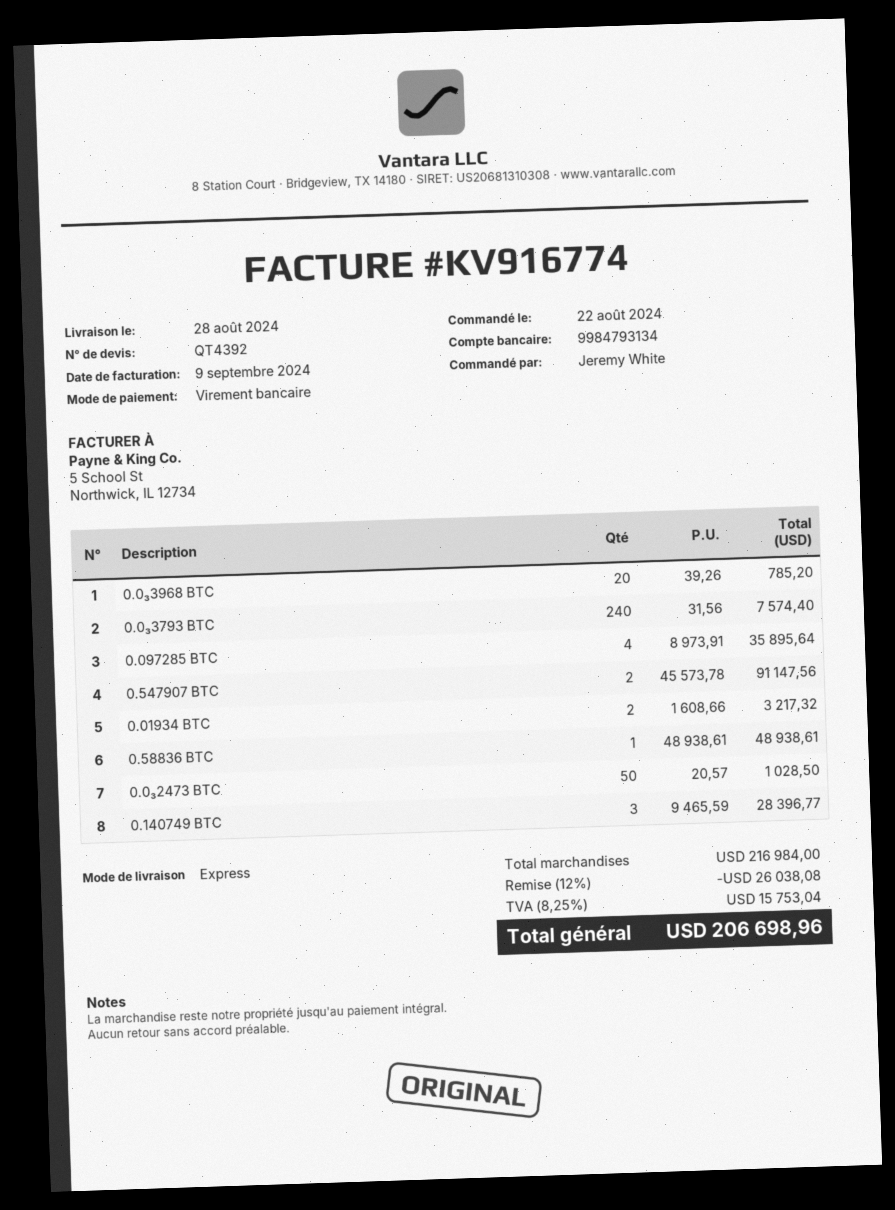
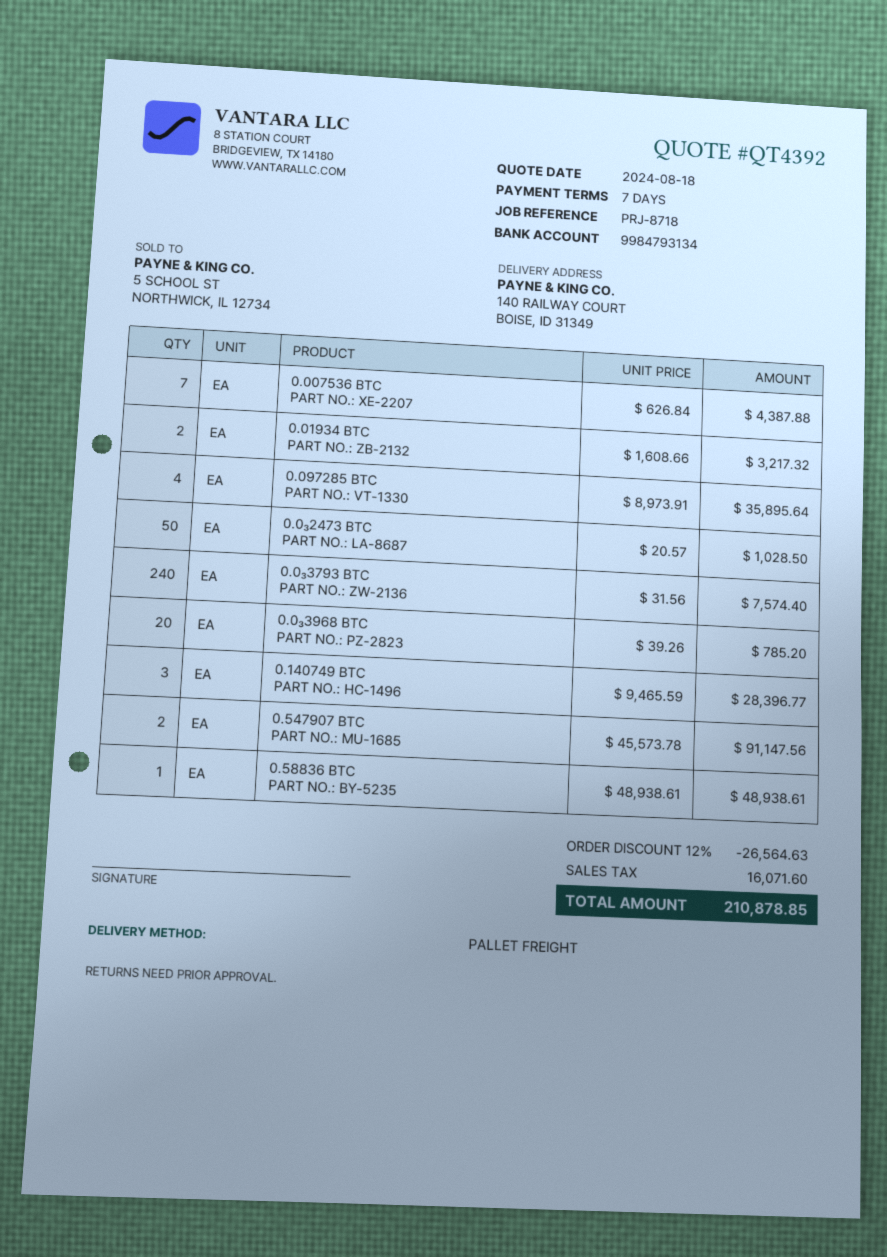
shipping method: express -> pallet freight
0.007536 BTC: none -> 7 x 626.84 = 4387.88
discount: 12% = 26038.08 -> 12% = 26564.63
tax: 15753.04 -> 16071.60
total: 206698.96 -> 210878.85

